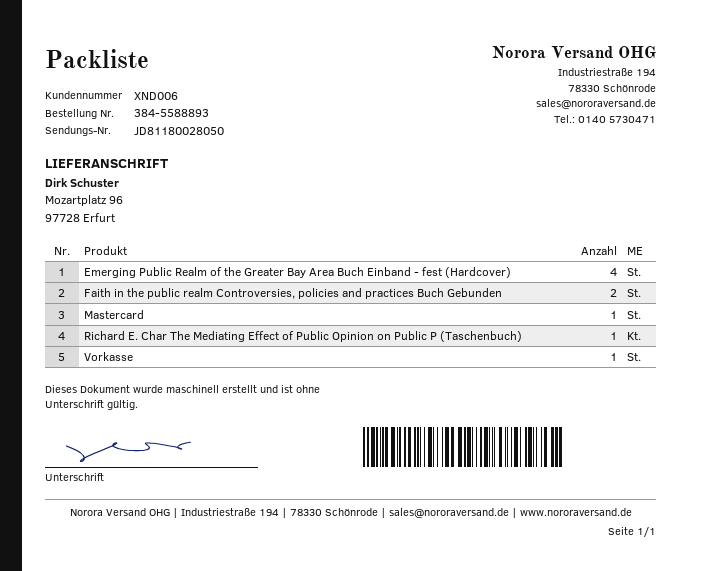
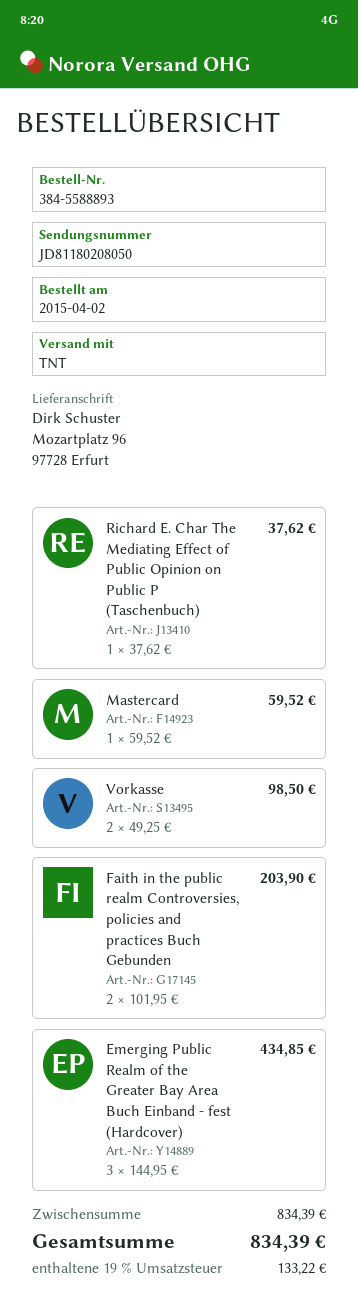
tracking number: JD81180028050 -> JD81180208050
Emerging Public Realm of the Greater Bay Area Buch Einband - fest (Hardcover): 4 -> 3
Vorkasse: 1 -> 2

